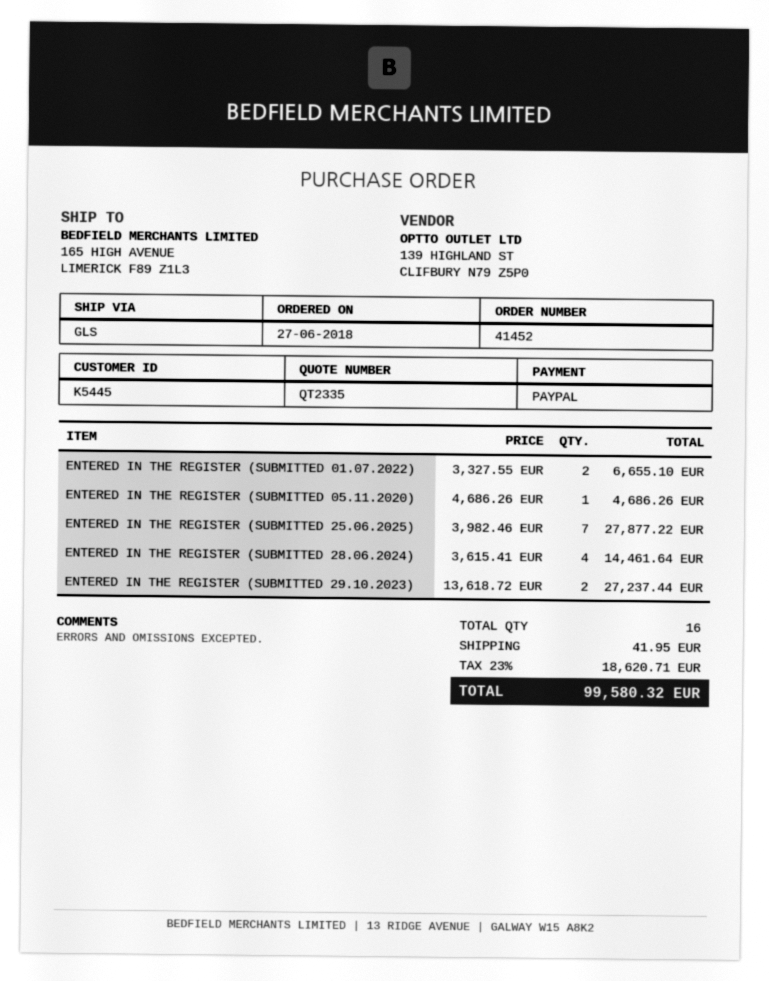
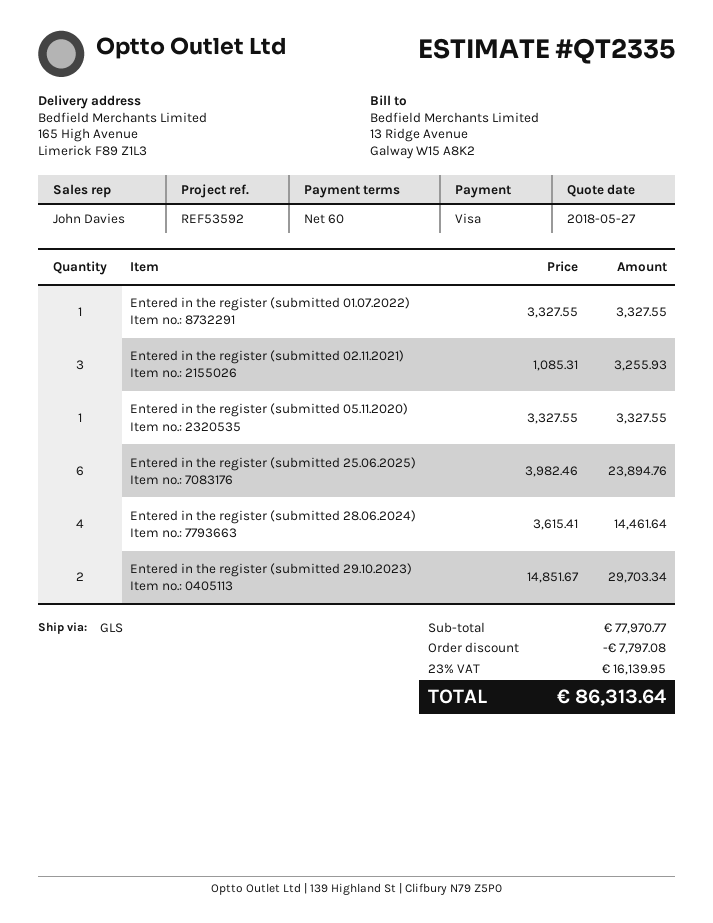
payment method: PayPal -> Visa
ENTERED IN THE REGISTER (SUBMITTED 01.07.2022): 2 x 3327.55 = 6655.10 -> 1 x 3327.55 = 3327.55
ENTERED IN THE REGISTER (SUBMITTED 05.11.2020): 1 x 4686.26 = 4686.26 -> 1 x 3327.55 = 3327.55
ENTERED IN THE REGISTER (SUBMITTED 25.06.2025): 7 x 3982.46 = 27877.22 -> 6 x 3982.46 = 23894.76
ENTERED IN THE REGISTER (SUBMITTED 29.10.2023): 2 x 13618.72 = 27237.44 -> 2 x 14851.67 = 29703.34
Entered in the register (submitted 02.11.2021): none -> 3 x 1085.31 = 3255.93
discount: none -> 7797.08
shipping: 41.95 -> none
tax: 23% = 18620.71 -> 23% = 16139.95
total: 99580.32 -> 86313.64

